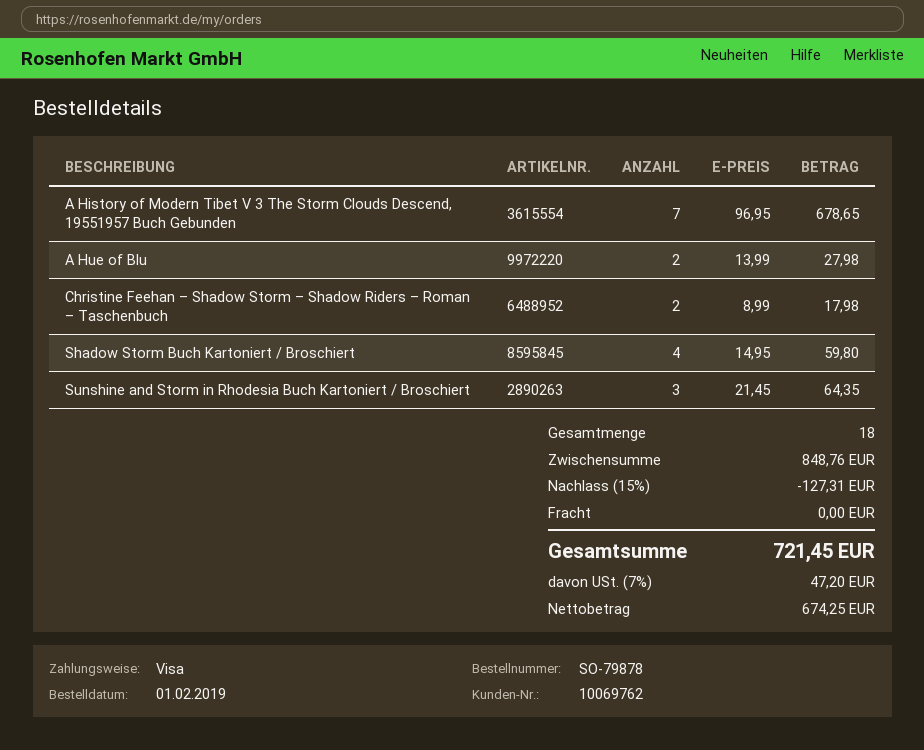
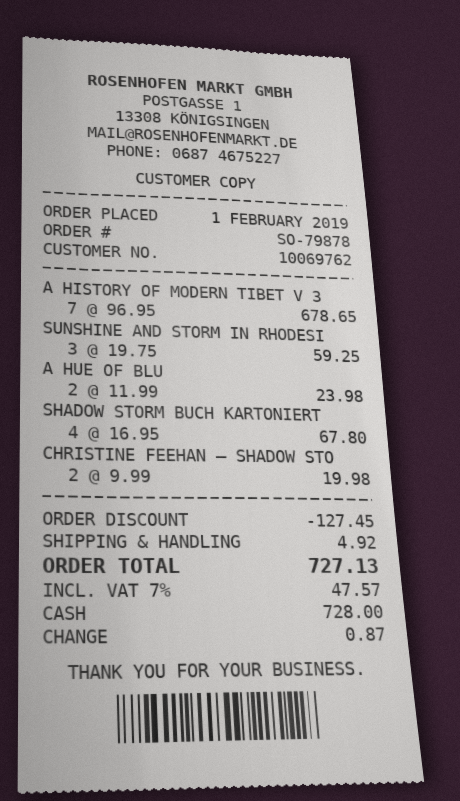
payment method: Visa -> cash
A Hue of Blu: 2 x 13.99 = 27.98 -> 2 x 11.99 = 23.98
Christine Feehan – Shadow Storm – Shadow Riders – Roman – Taschenbuch: 2 x 8.99 = 17.98 -> 2 x 9.99 = 19.98
Shadow Storm Buch Kartoniert / Broschiert: 4 x 14.95 = 59.80 -> 4 x 16.95 = 67.80
Sunshine and Storm in Rhodesia Buch Kartoniert / Broschiert: 3 x 21.45 = 64.35 -> 3 x 19.75 = 59.25
discount: 127.31 -> 127.45
shipping: 0.00 -> 4.92
tax: 7% = 47.20 -> 7% = 47.57
total: 721.45 -> 727.13

